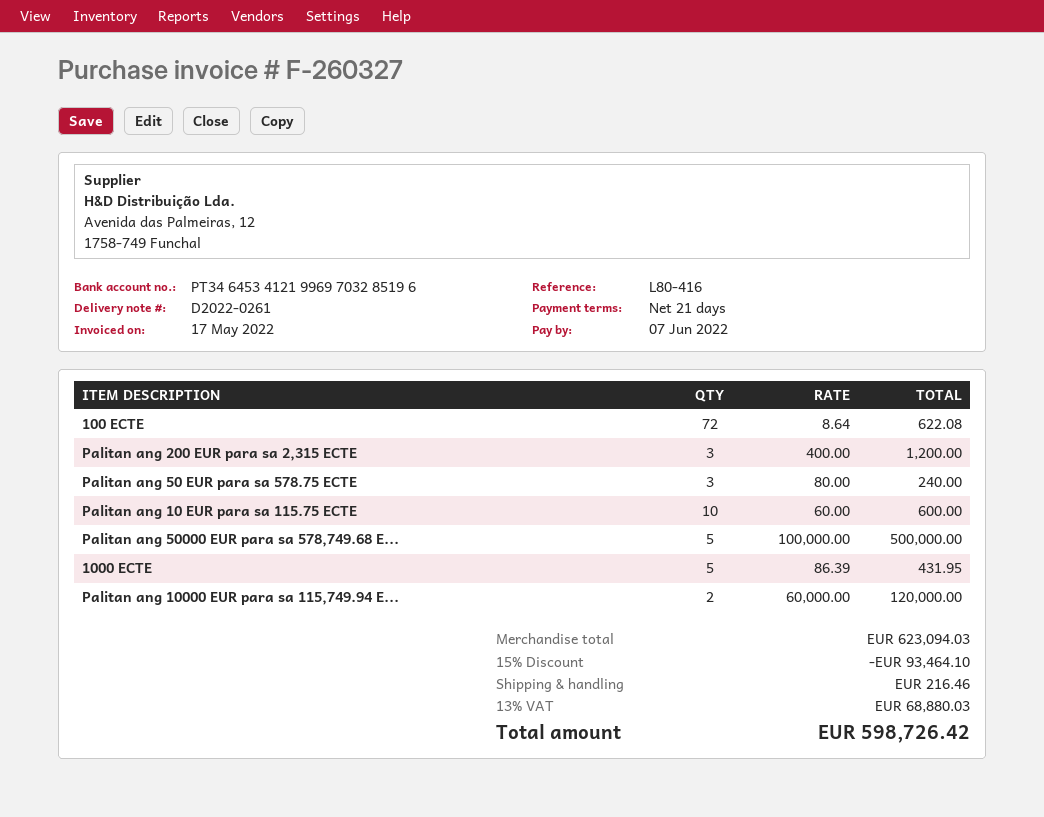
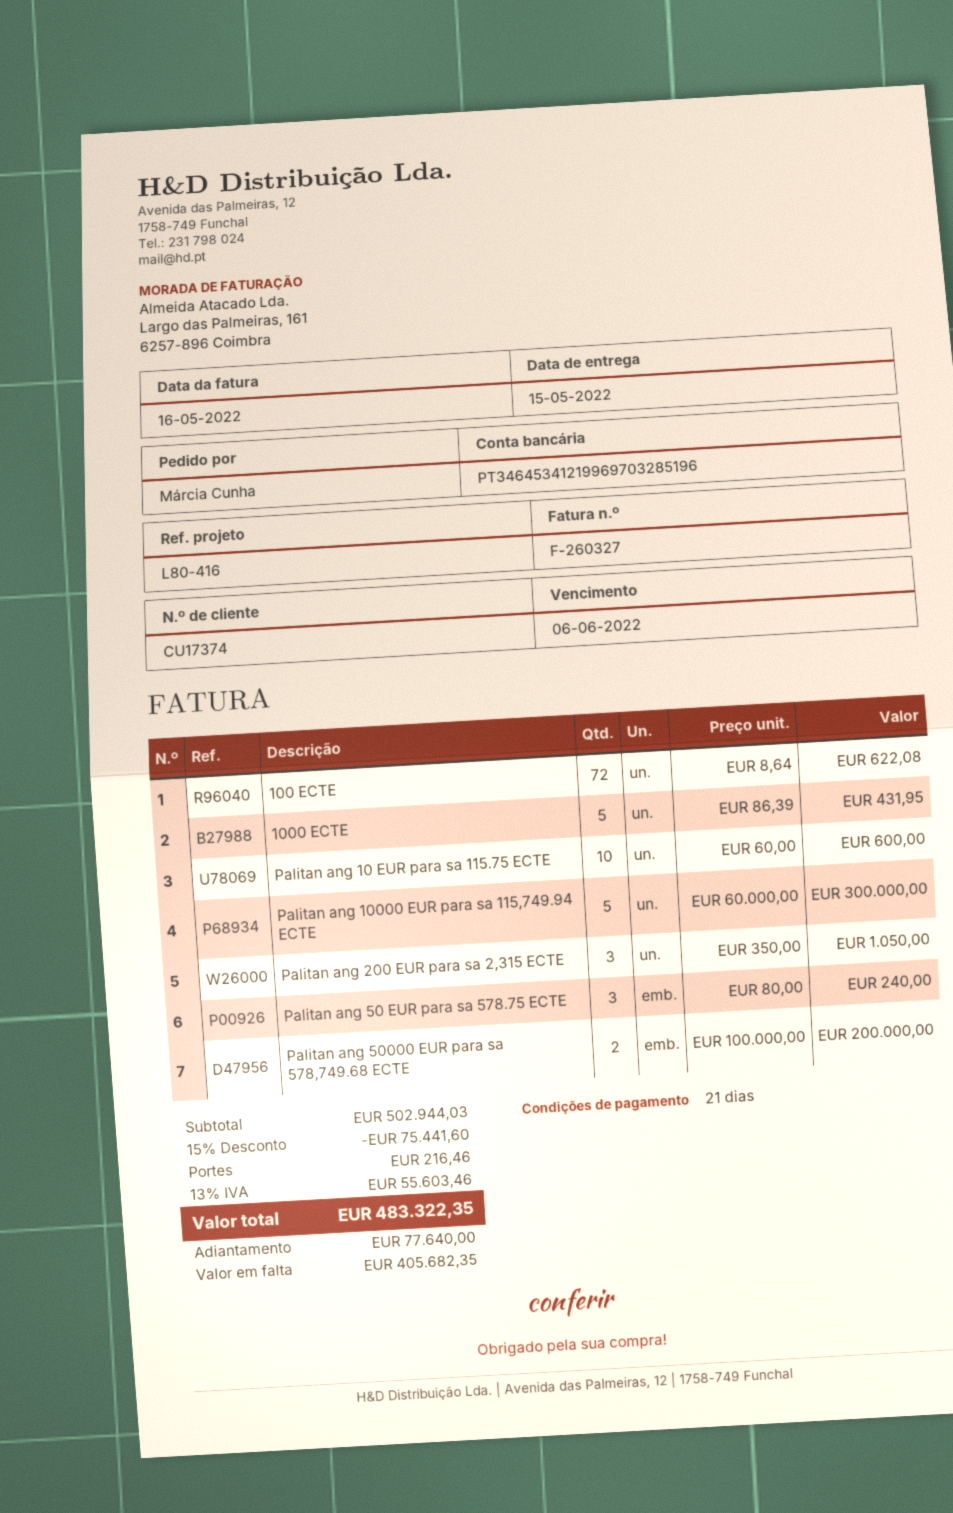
invoice date: 2022-05-17 -> 2022-05-16
due date: 2022-06-07 -> 2022-06-06
Palitan ang 200 EUR para sa 2,315 ECTE: 3 x 400.00 = 1200.00 -> 3 x 350.00 = 1050.00
Palitan ang 50000 EUR para sa 578,749.68 E...: 5 x 100000.00 = 500000.00 -> 2 x 100000.00 = 200000.00
Palitan ang 10000 EUR para sa 115,749.94 E...: 2 x 60000.00 = 120000.00 -> 5 x 60000.00 = 300000.00
subtotal: 623094.03 -> 502944.03
discount: 15% = 93464.10 -> 15% = 75441.60
tax: 13% = 68880.03 -> 13% = 55603.46
total: 598726.42 -> 483322.35

